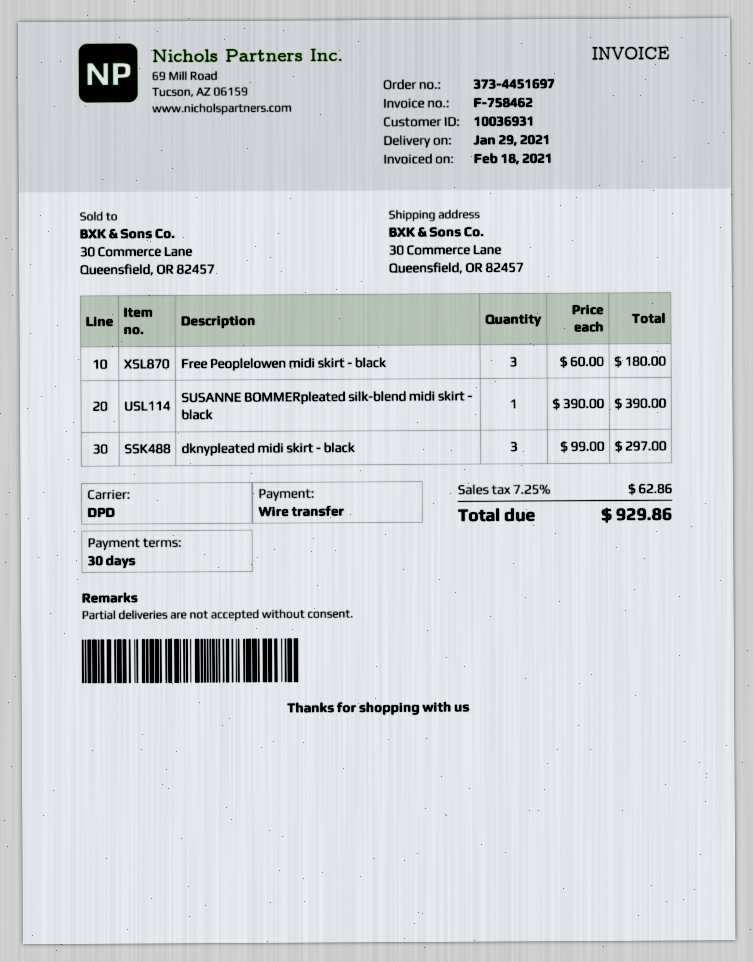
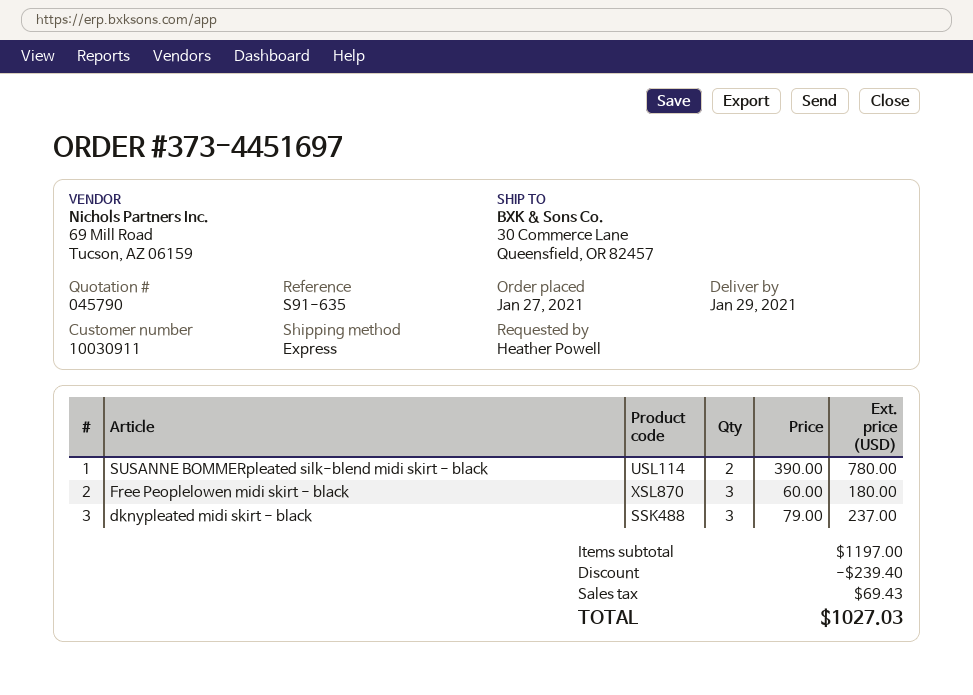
customer number: 10036931 -> 10030911
shipping method: DPD -> express
SUSANNE BOMMERpleated silk-blend midi skirt - black: 1 x 390.00 = 390.00 -> 2 x 390.00 = 780.00
dknypleated midi skirt - black: 3 x 99.00 = 297.00 -> 3 x 79.00 = 237.00
discount: none -> 239.40
tax: 62.86 -> 69.43
total: 929.86 -> 1027.03

